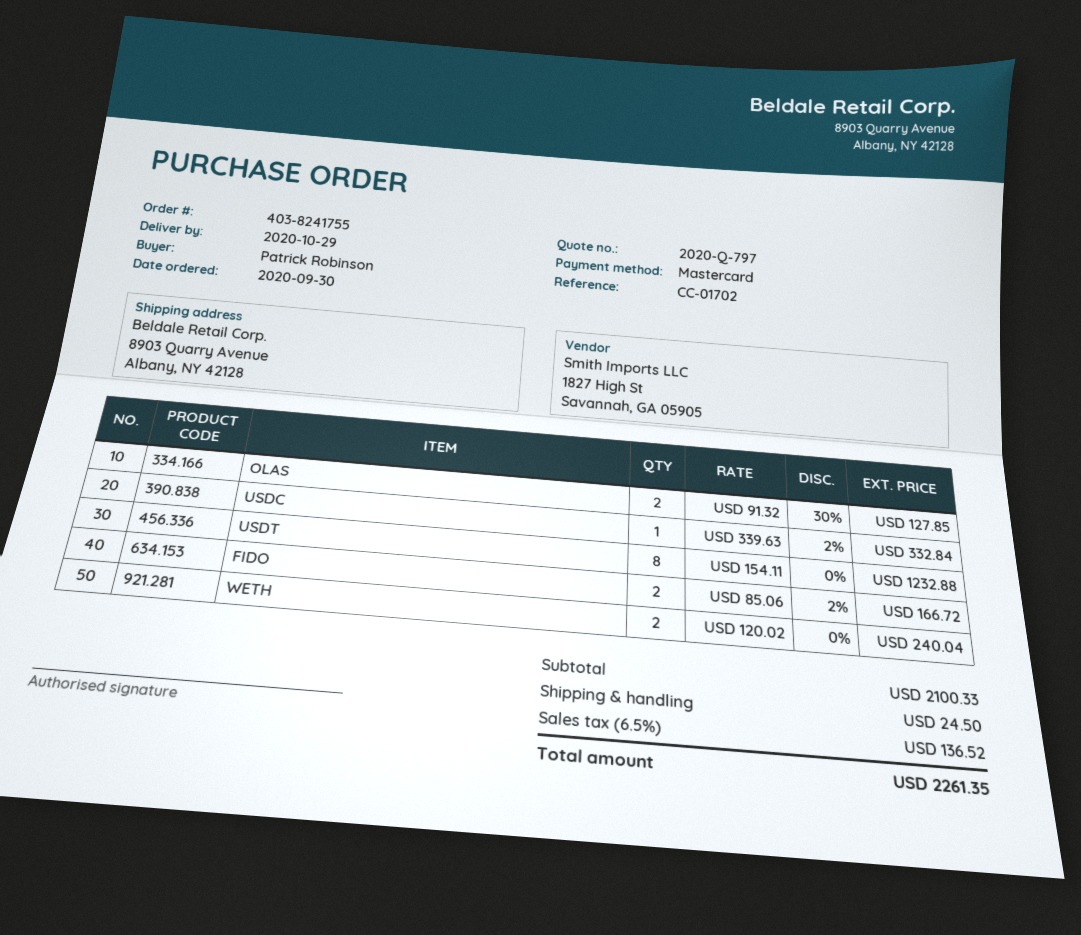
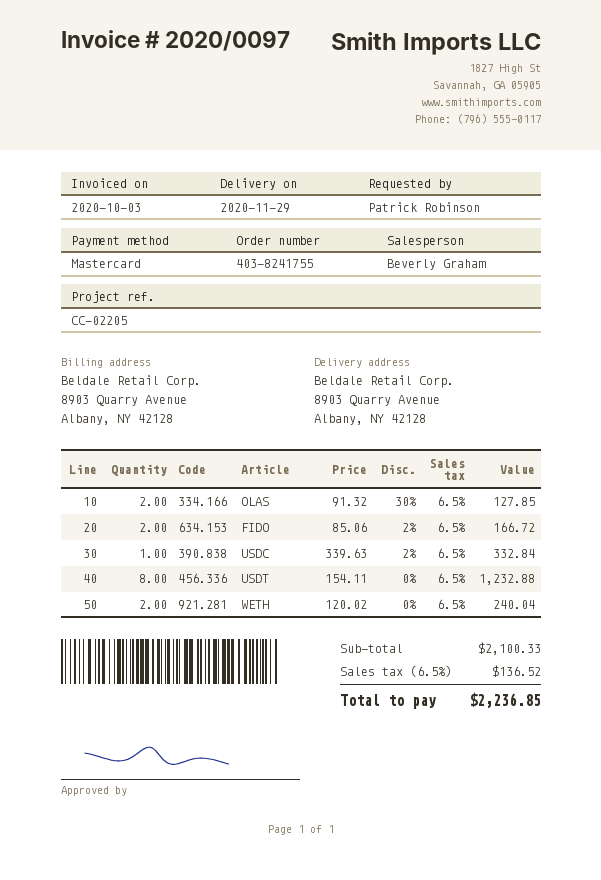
delivery date: 2020-10-29 -> 2020-11-29
reference: CC-01702 -> CC-02205
shipping: 24.50 -> none
total: 2261.35 -> 2236.85

